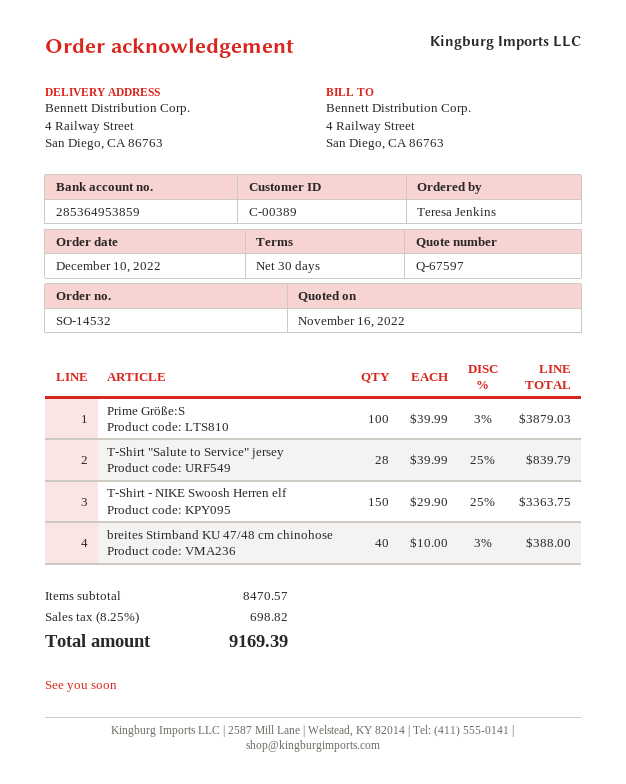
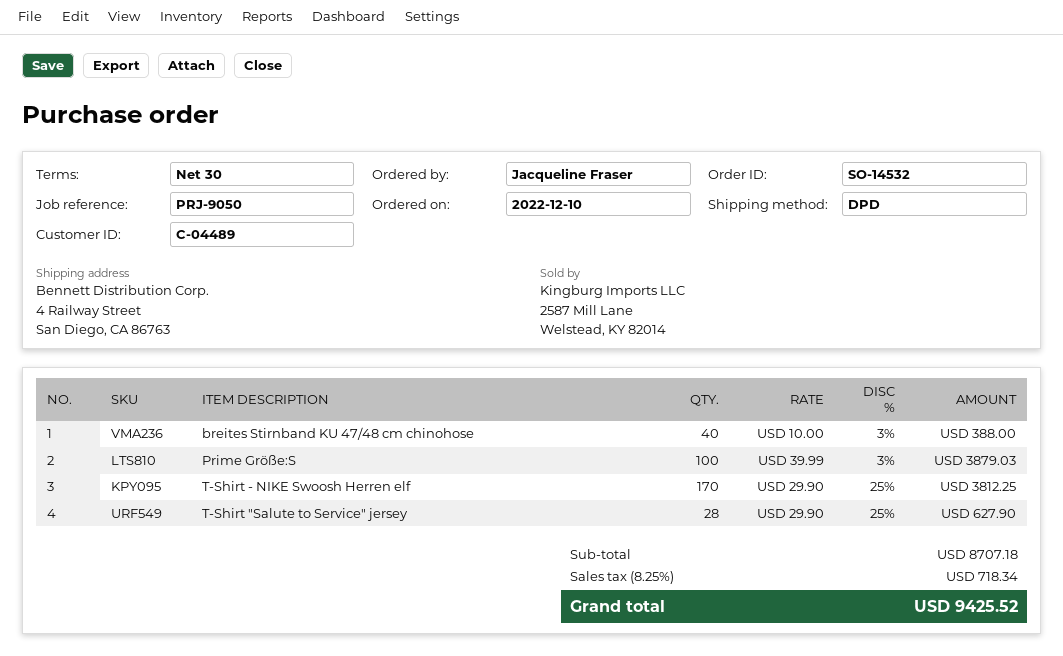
customer number: C-00389 -> C-04489
ordered by: Teresa Jenkins -> Jacqueline Fraser
T-Shirt "Salute to Service" jersey: 28 x 39.99 - 25% = 839.79 -> 28 x 29.90 - 25% = 627.90
T-Shirt - NIKE Swoosh Herren elf: 150 x 29.90 - 25% = 3363.75 -> 170 x 29.90 - 25% = 3812.25
subtotal: 8470.57 -> 8707.18
tax: 8.25% = 698.82 -> 8.25% = 718.34
total: 9169.39 -> 9425.52

